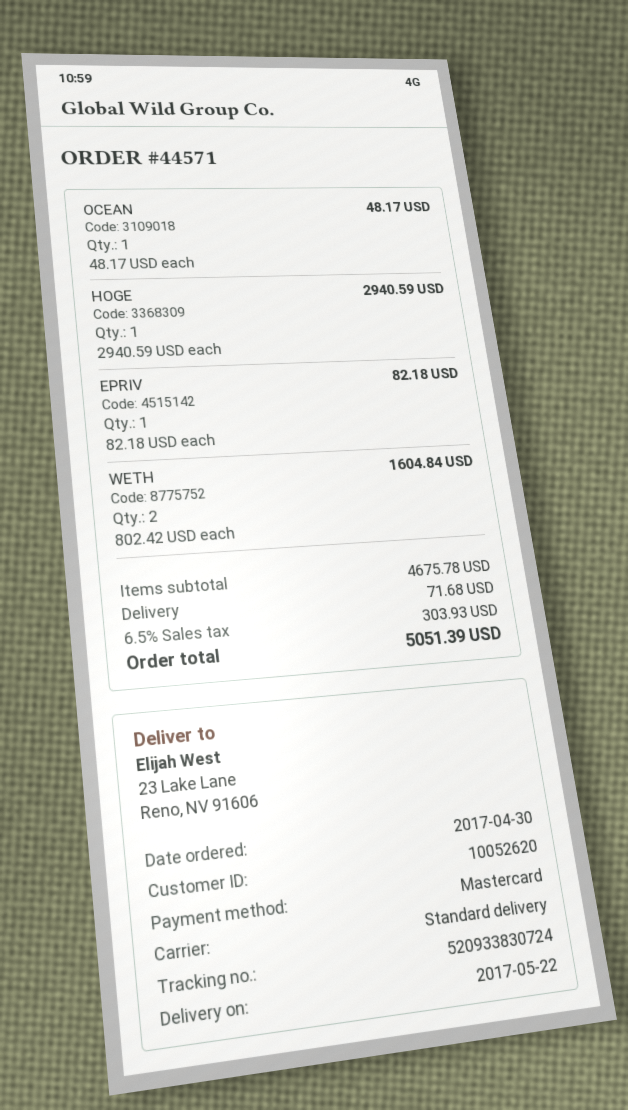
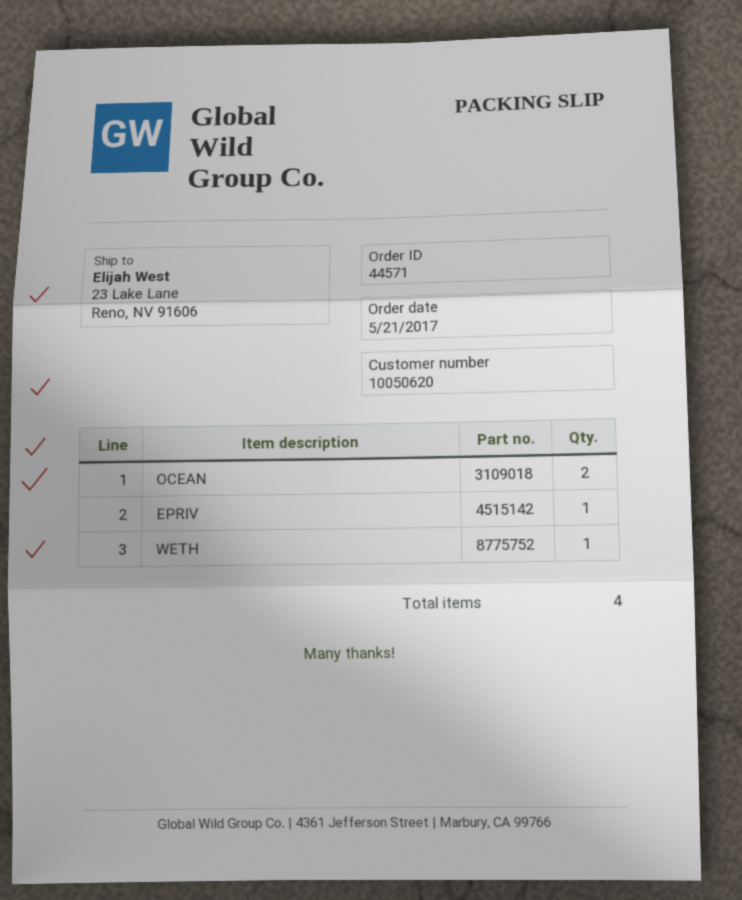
order date: 2017-04-30 -> 2017-05-21
customer number: 10052620 -> 10050620
OCEAN: 1 -> 2
HOGE: 1 -> none
WETH: 2 -> 1

